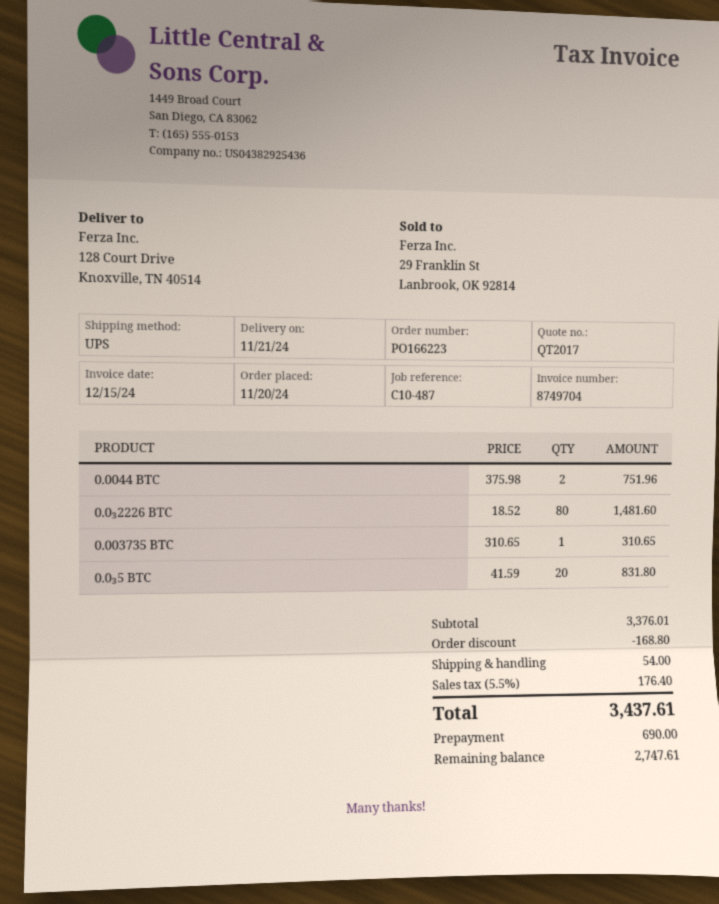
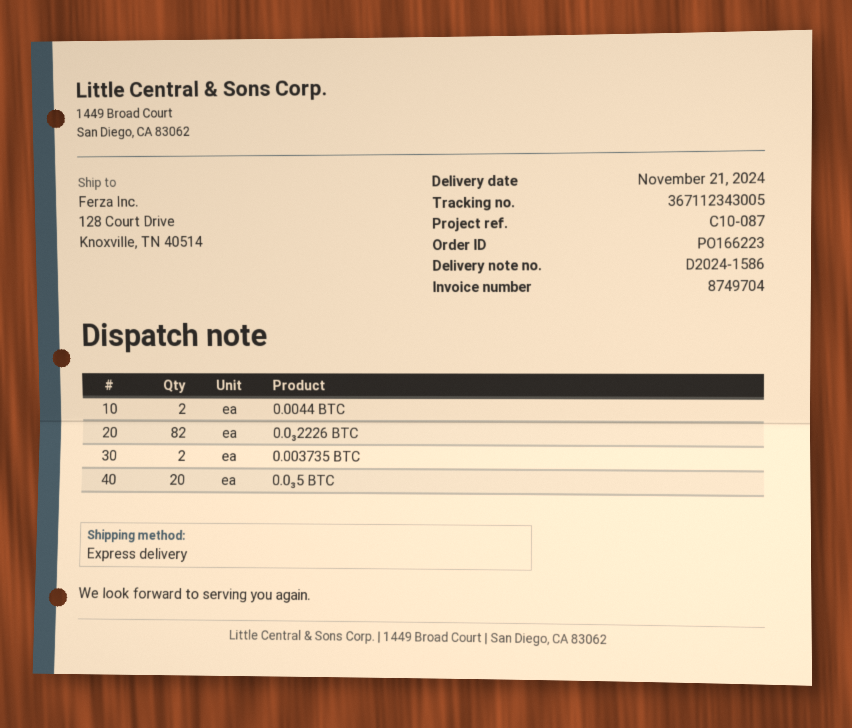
reference: C10-487 -> C10-087
shipping method: UPS -> express
0.0₃2226 BTC: 80 -> 82
0.003735 BTC: 1 -> 2

